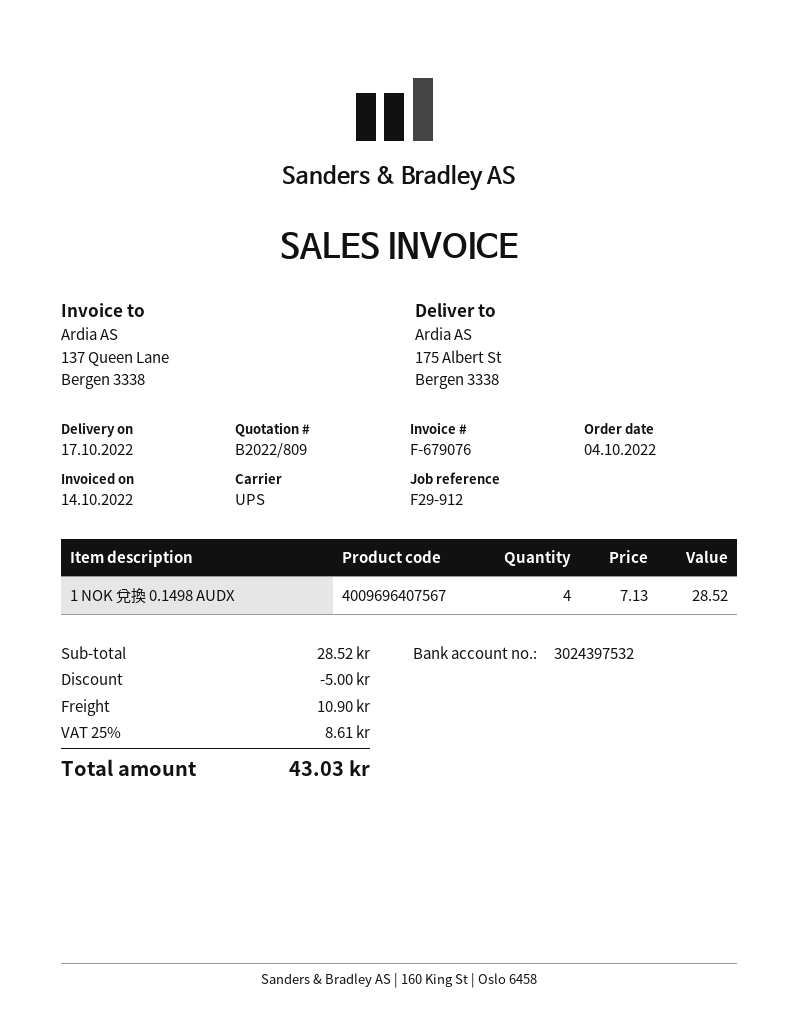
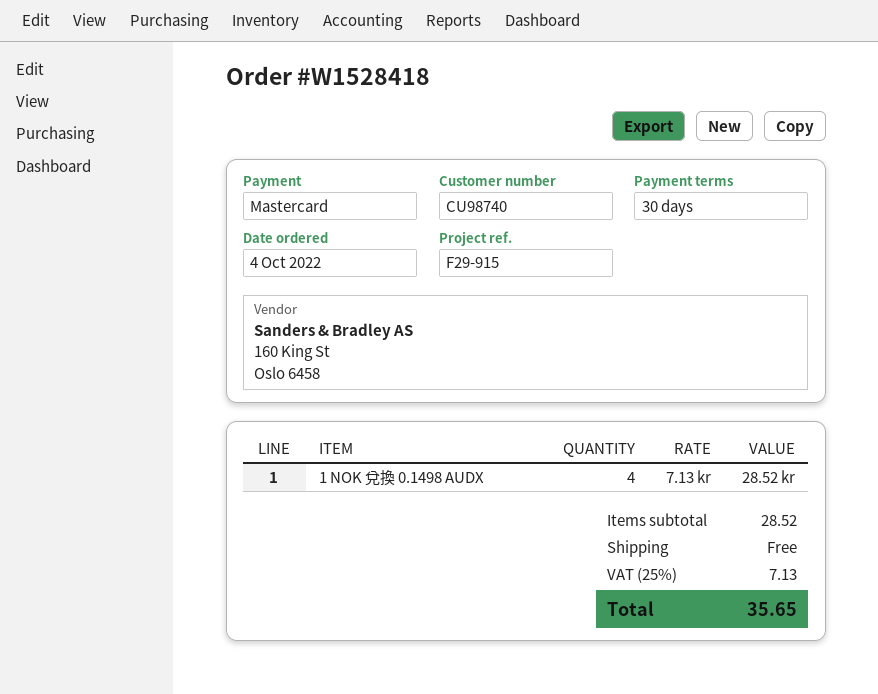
reference: F29-912 -> F29-915
discount: 5.00 -> none
shipping: 10.90 -> 0.00
tax: 25% = 8.61 -> 25% = 7.13
total: 43.03 -> 35.65

